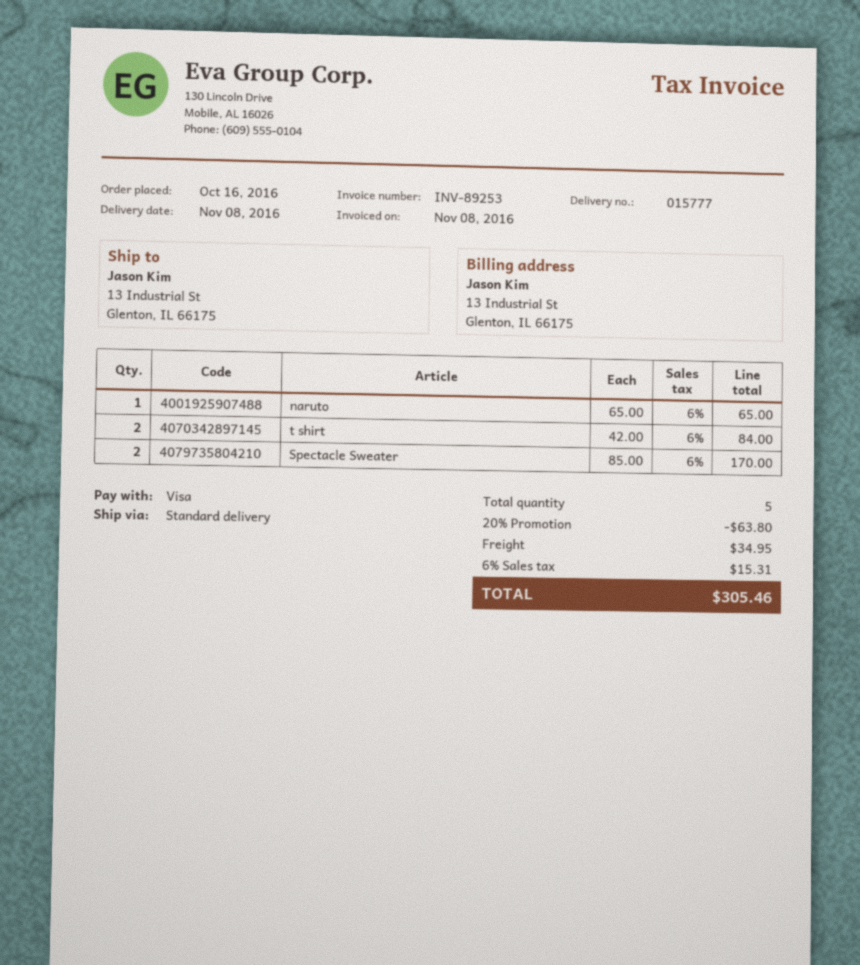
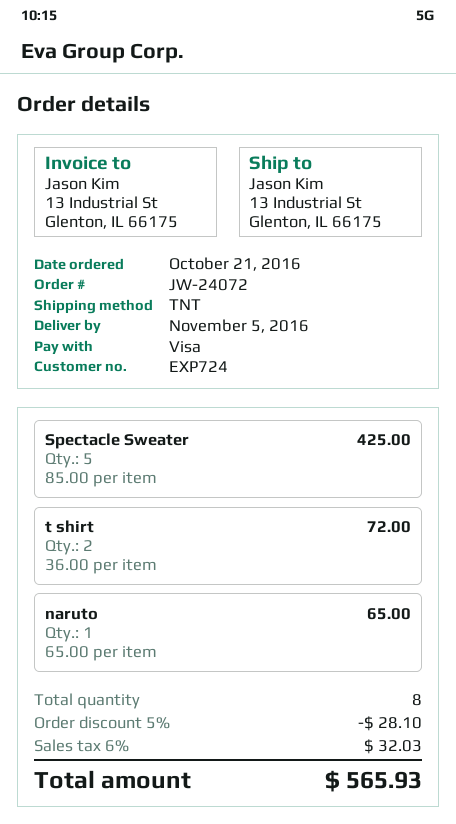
order date: 2016-10-16 -> 2016-10-21
delivery date: 2016-11-08 -> 2016-11-05
shipping method: standard -> TNT
t shirt: 2 x 42.00 = 84.00 -> 2 x 36.00 = 72.00
Spectacle Sweater: 2 x 85.00 = 170.00 -> 5 x 85.00 = 425.00
total quantity: 5 -> 8
discount: 20% = 63.80 -> 5% = 28.10
shipping: 34.95 -> none
tax: 6% = 15.31 -> 6% = 32.03
total: 305.46 -> 565.93

